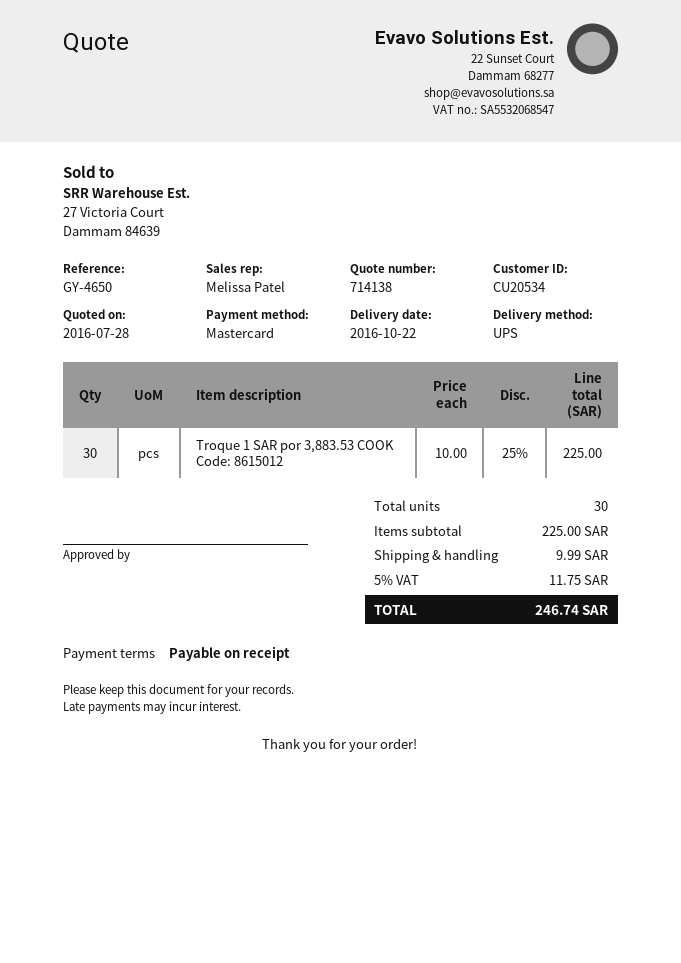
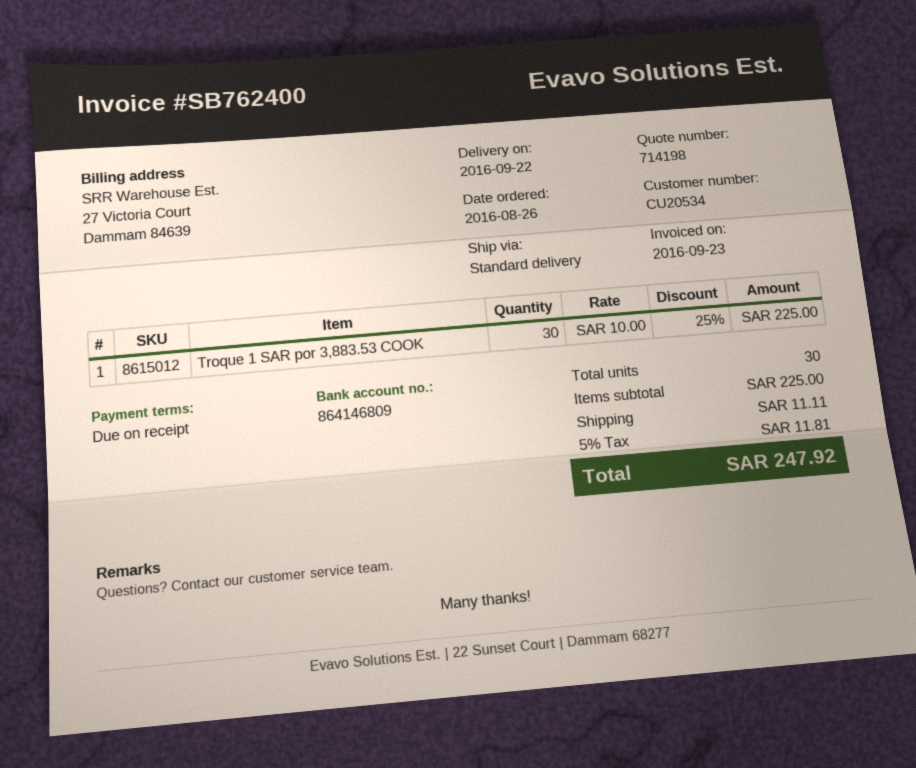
quote number: 714138 -> 714198
delivery date: 2016-10-22 -> 2016-09-22
shipping method: UPS -> standard
shipping: 9.99 -> 11.11
tax: 5% = 11.75 -> 5% = 11.81
total: 246.74 -> 247.92

